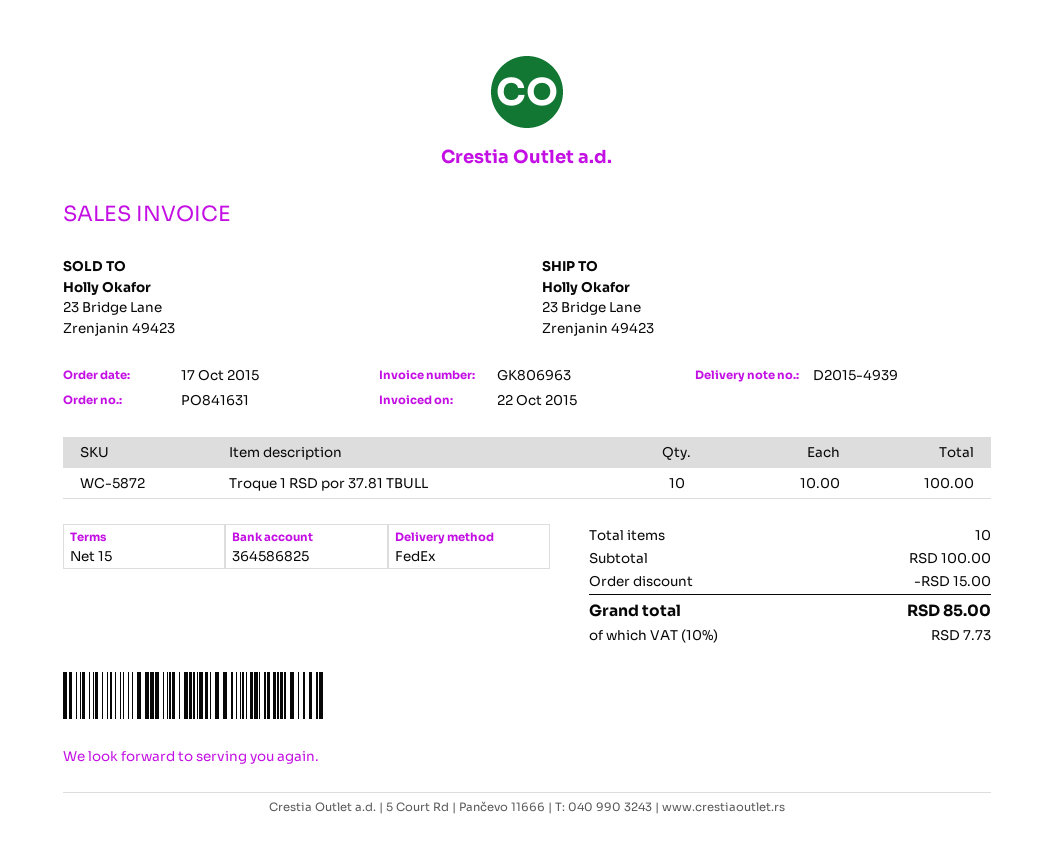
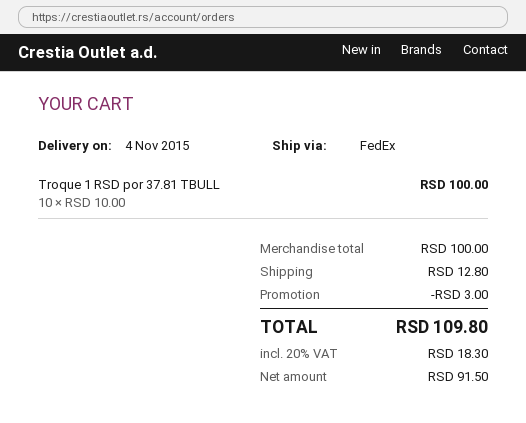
discount: 15.00 -> 3.00
shipping: none -> 12.80
tax: 10% = 7.73 -> 20% = 18.30
total: 85.00 -> 109.80

